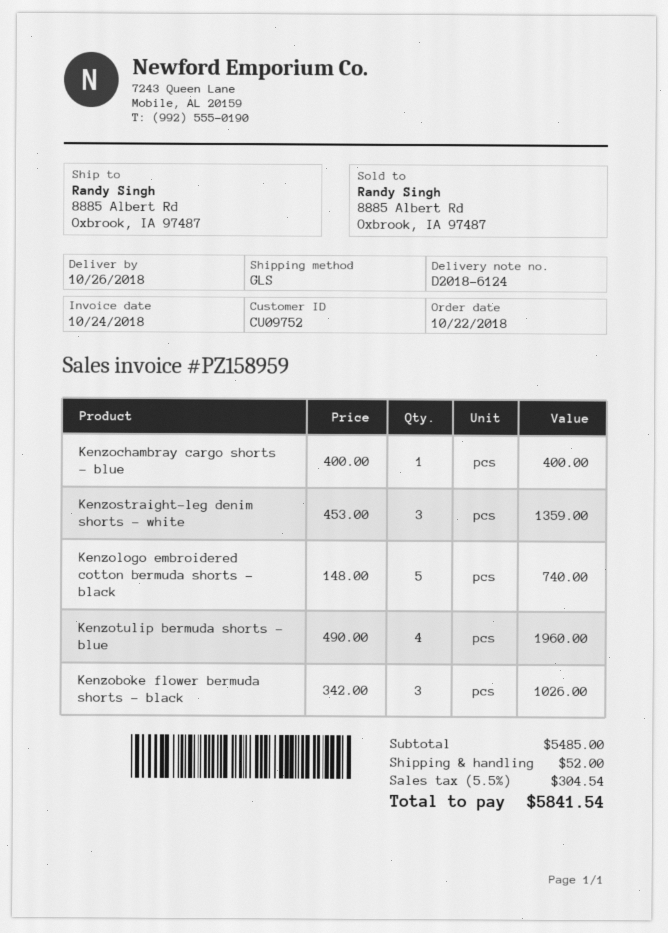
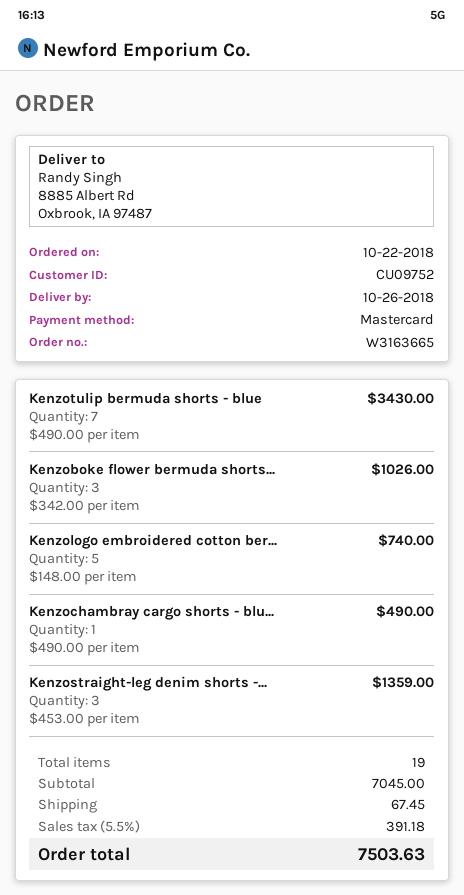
Kenzochambray cargo shorts - blue: 1 x 400.00 = 400.00 -> 1 x 490.00 = 490.00
Kenzotulip bermuda shorts - blue: 4 x 490.00 = 1960.00 -> 7 x 490.00 = 3430.00
subtotal: 5485.00 -> 7045.00
shipping: 52.00 -> 67.45
tax: 5.5% = 304.54 -> 5.5% = 391.18
total: 5841.54 -> 7503.63

